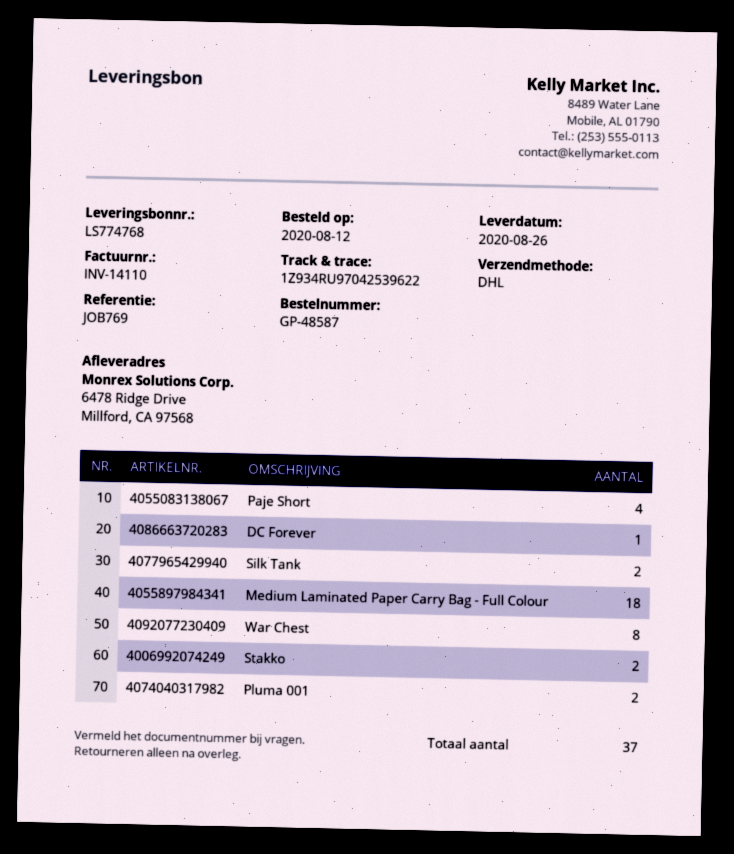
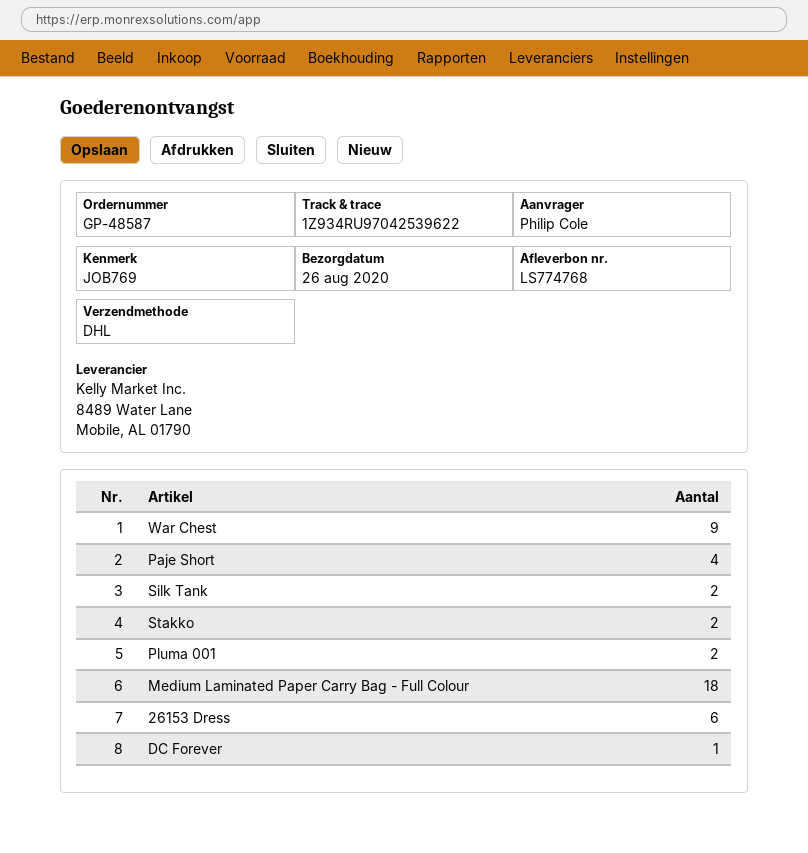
War Chest: 8 -> 9
26153 Dress: none -> 6

